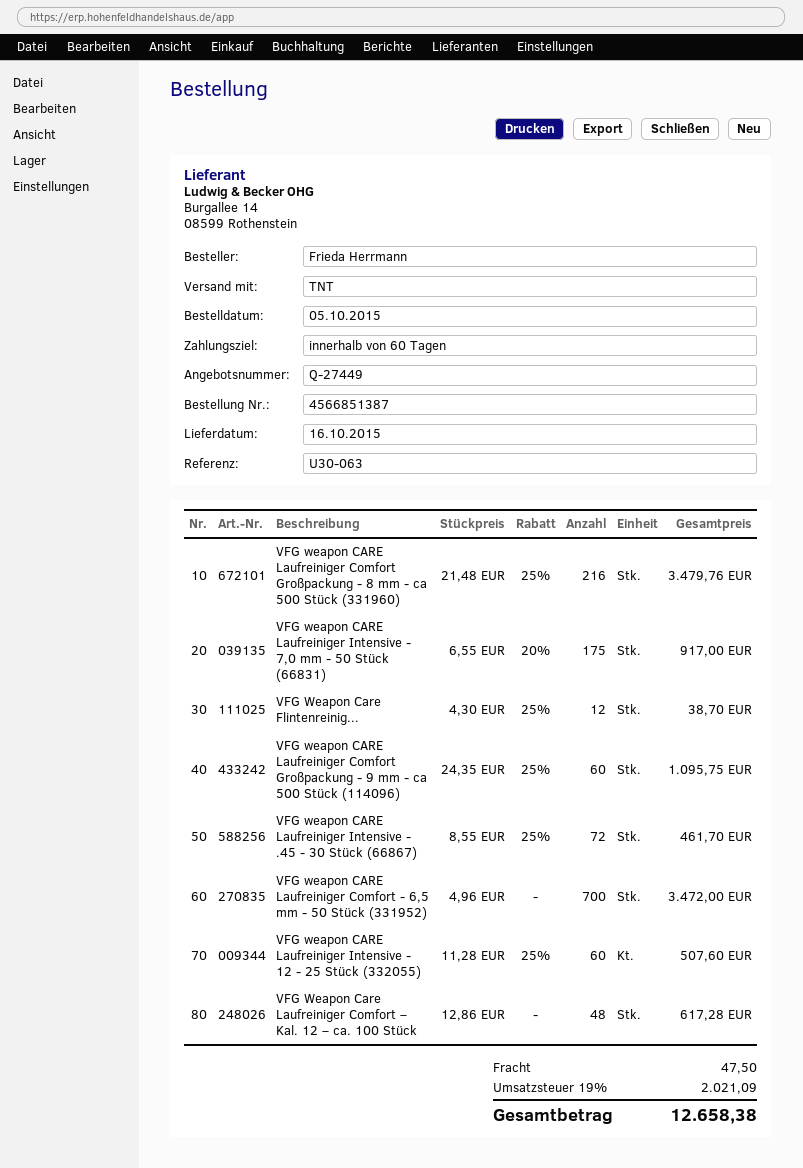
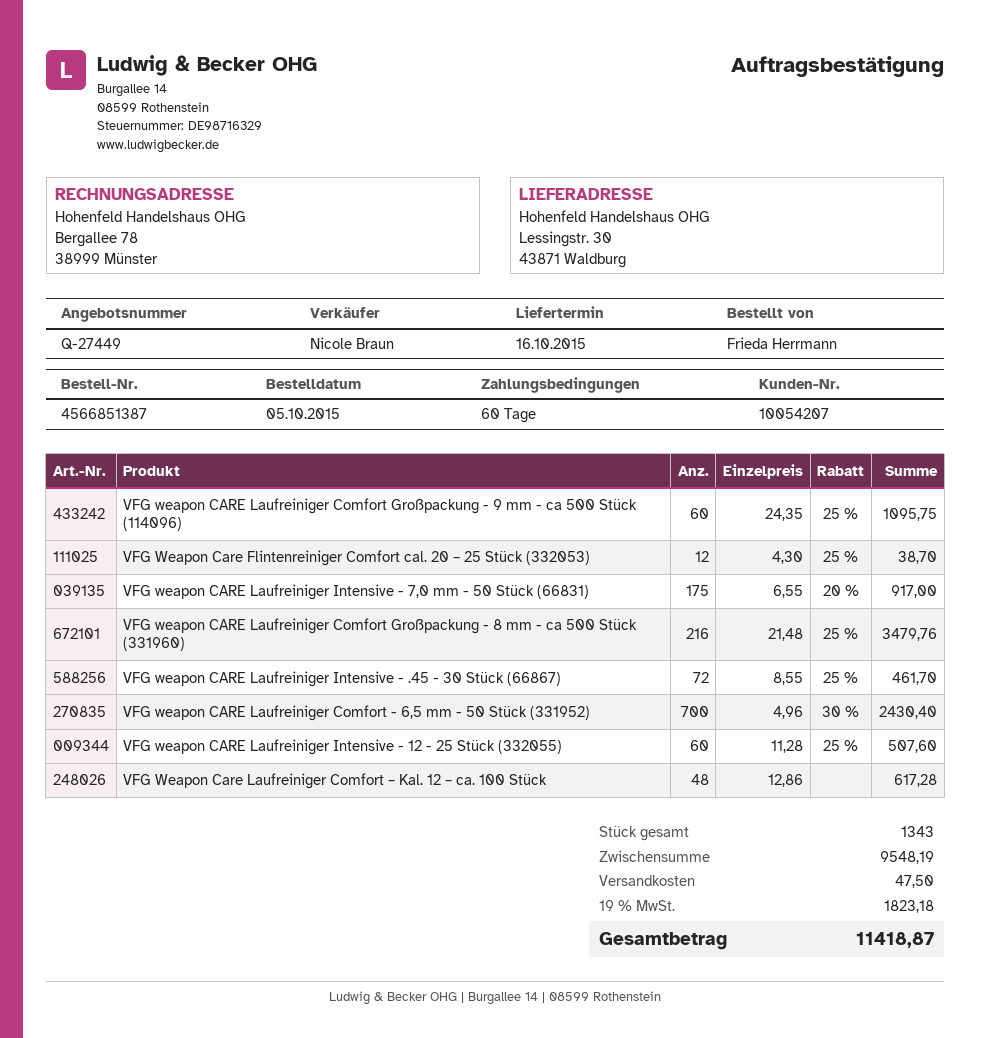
VFG weapon CARE Laufreiniger Comfort - 6,5 mm - 50 Stück (331952): 700 x 4.96 = 3472.00 -> 700 x 4.96 - 30% = 2430.40
tax: 19% = 2021.09 -> 19% = 1823.18
total: 12658.38 -> 11418.87

